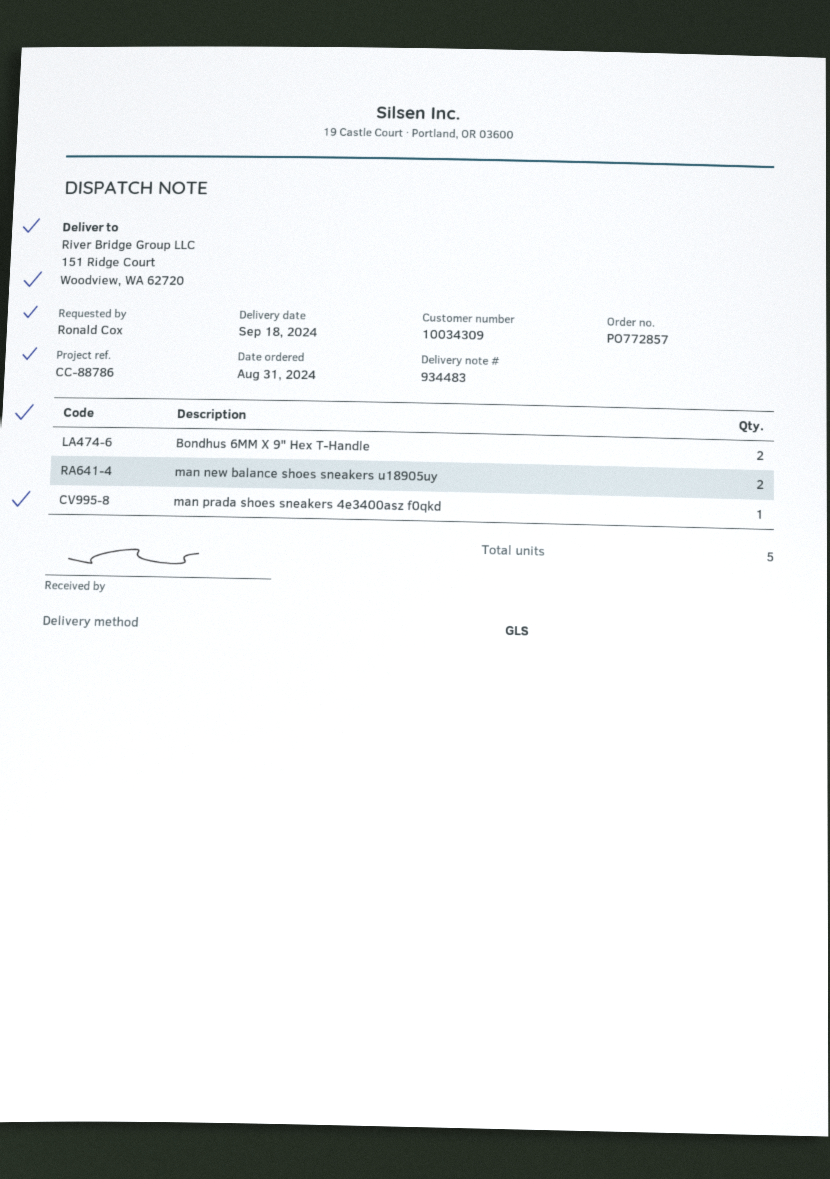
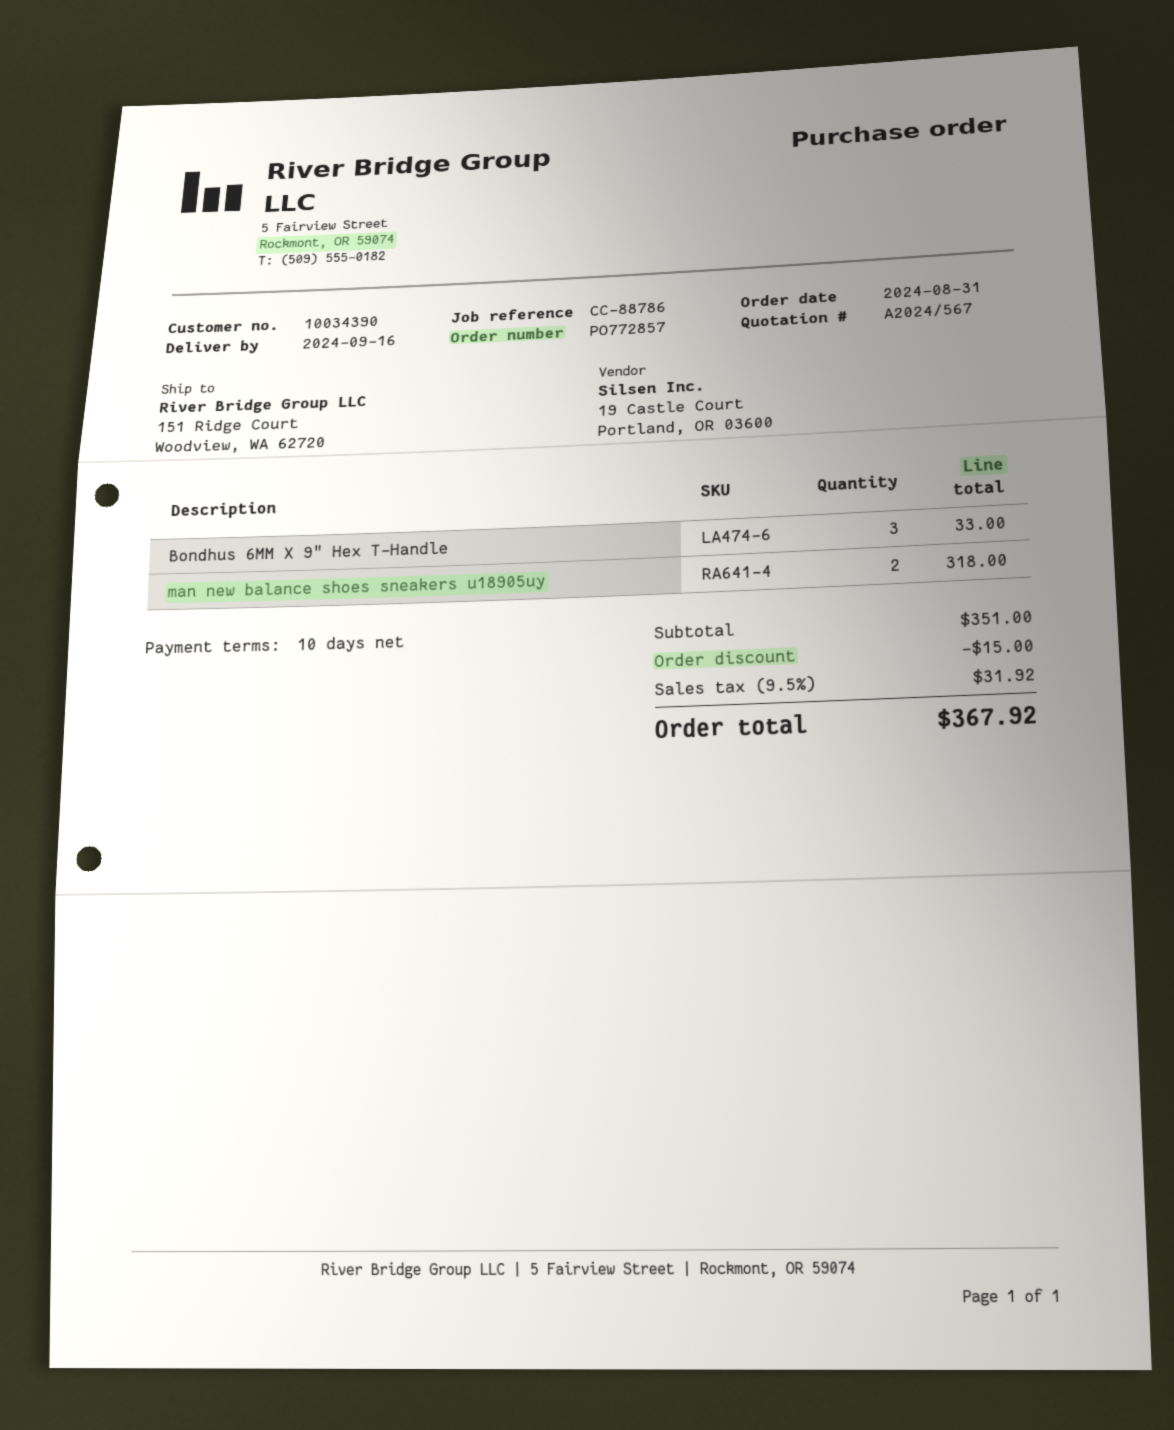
delivery date: 2024-09-18 -> 2024-09-16
customer number: 10034309 -> 10034390
Bondhus 6MM X 9" Hex T-Handle: 2 -> 3
man prada shoes sneakers 4e3400asz f0qkd: 1 -> none

